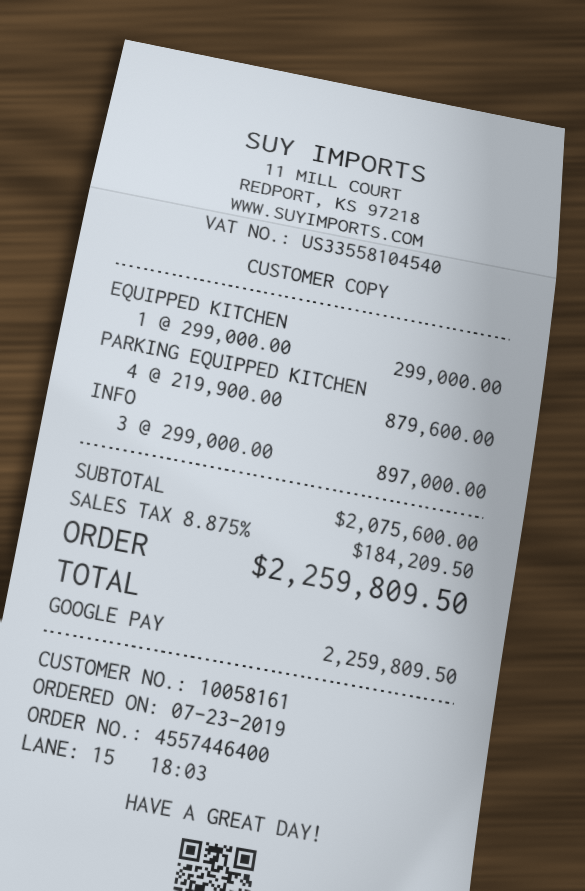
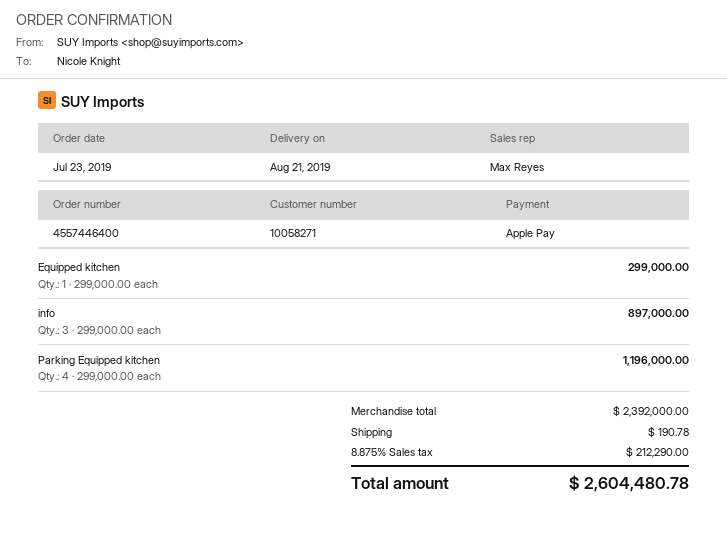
customer number: 10058161 -> 10058271
payment method: Google Pay -> Apple Pay
PARKING EQUIPPED KITCHEN: 4 x 219900.00 = 879600.00 -> 4 x 299000.00 = 1196000.00
subtotal: 2075600.00 -> 2392000.00
shipping: none -> 190.78
tax: 8.875% = 184209.50 -> 8.875% = 212290.00
total: 2259809.50 -> 2604480.78

